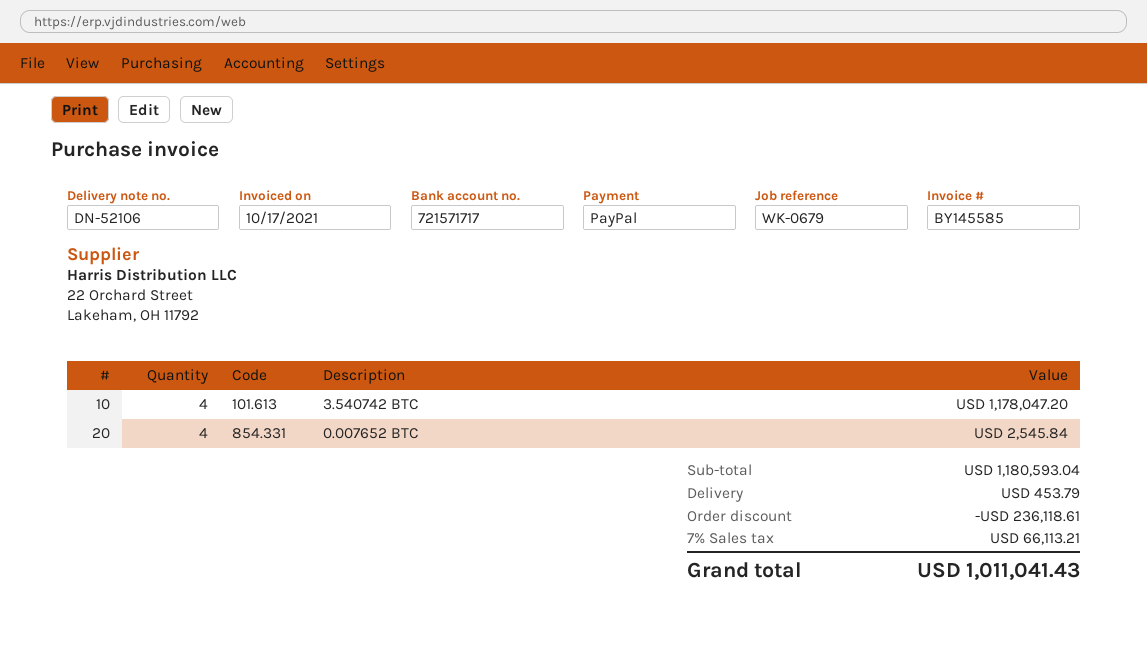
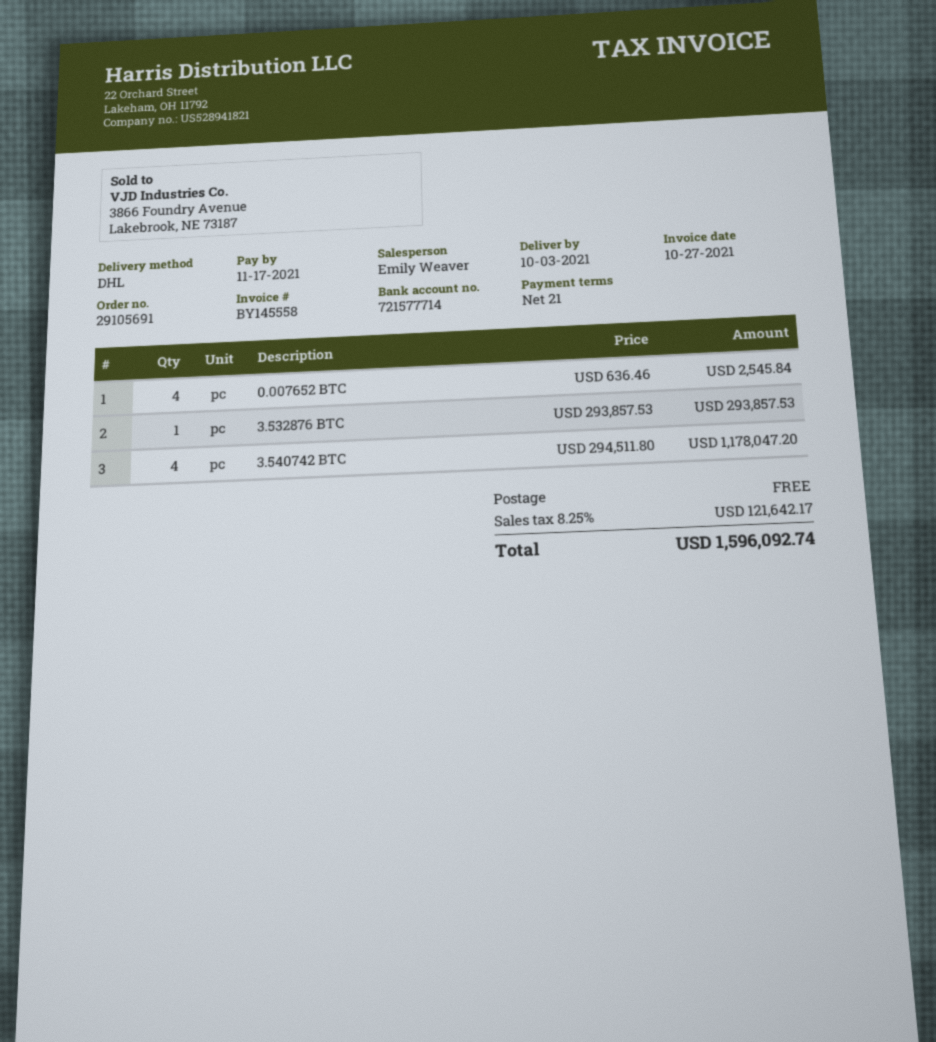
invoice number: BY145585 -> BY145558
invoice date: 2021-10-17 -> 2021-10-27
bank account: 721571717 -> 721577714
3.532876 BTC: none -> 1 for 293857.53
discount: 236118.61 -> none
shipping: 453.79 -> 0.00
tax: 7% = 66113.21 -> 8.25% = 121642.17
total: 1011041.43 -> 1596092.74

